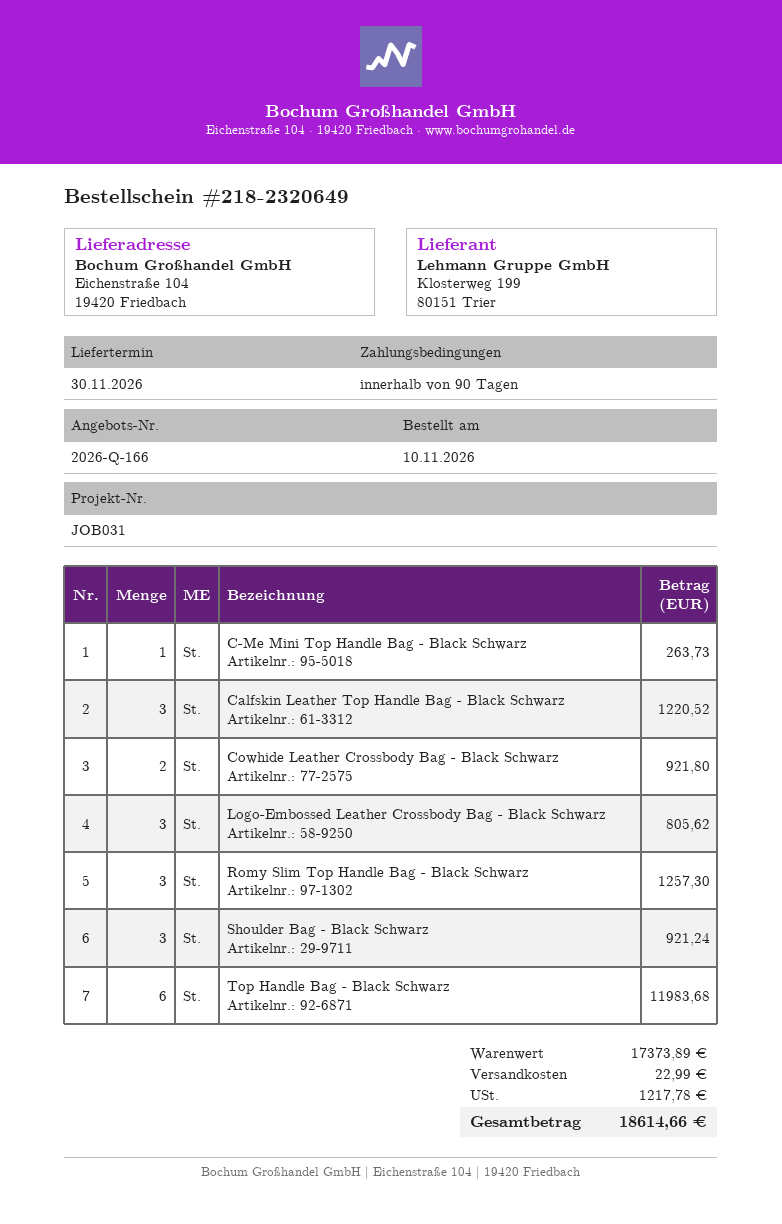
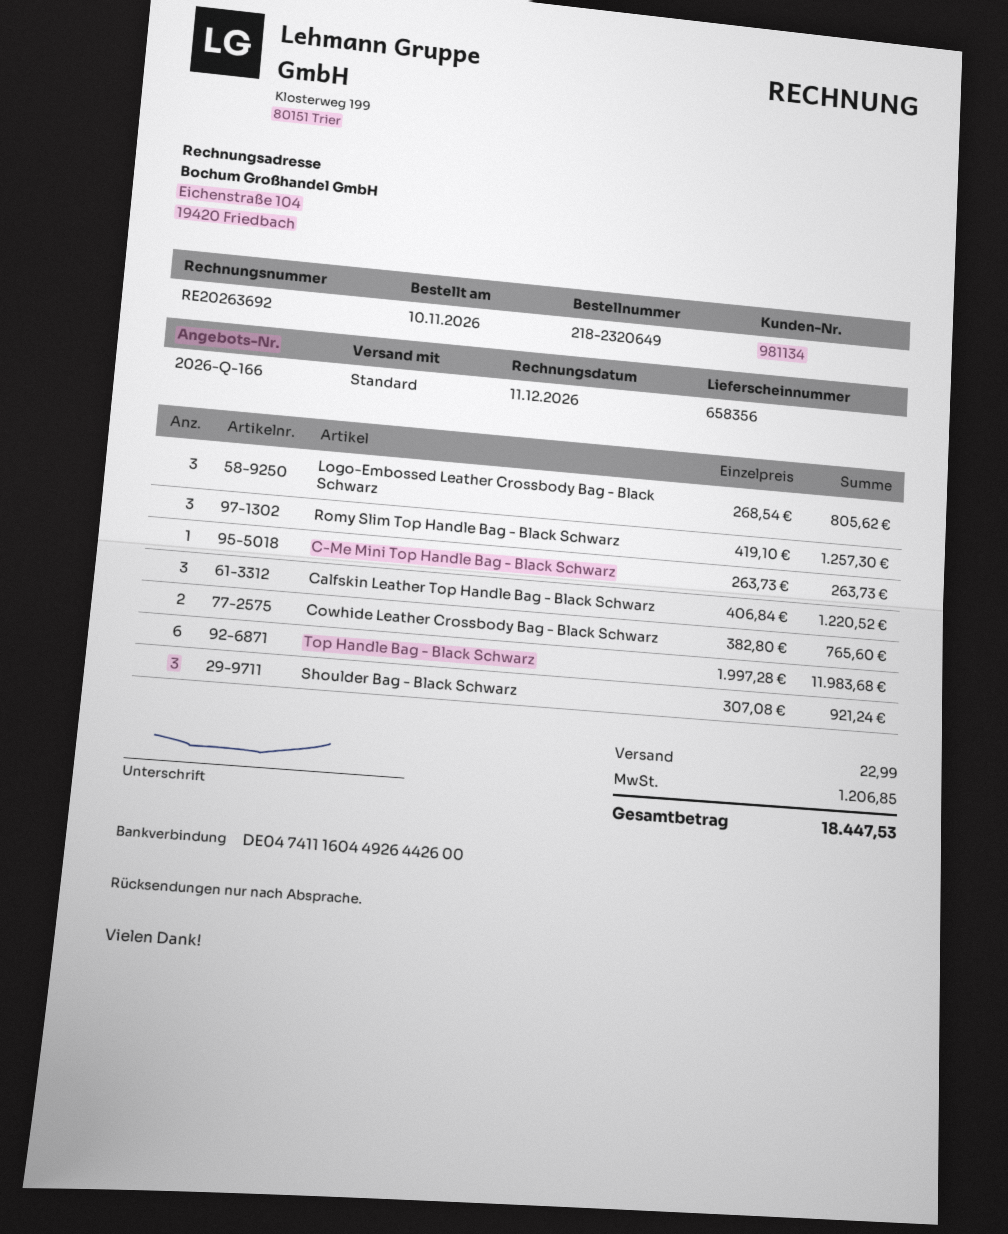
Cowhide Leather Crossbody Bag - Black Schwarz: 2 for 921.80 -> 2 for 765.60
tax: 1217.78 -> 1206.85
total: 18614.66 -> 18447.53

